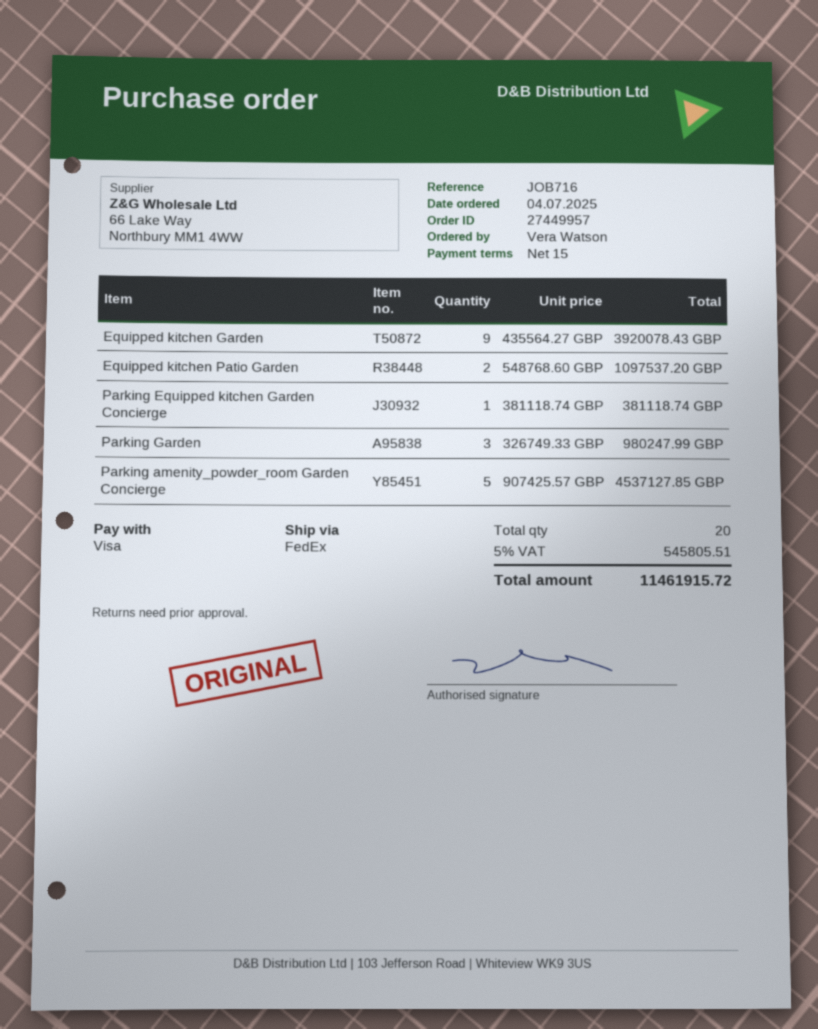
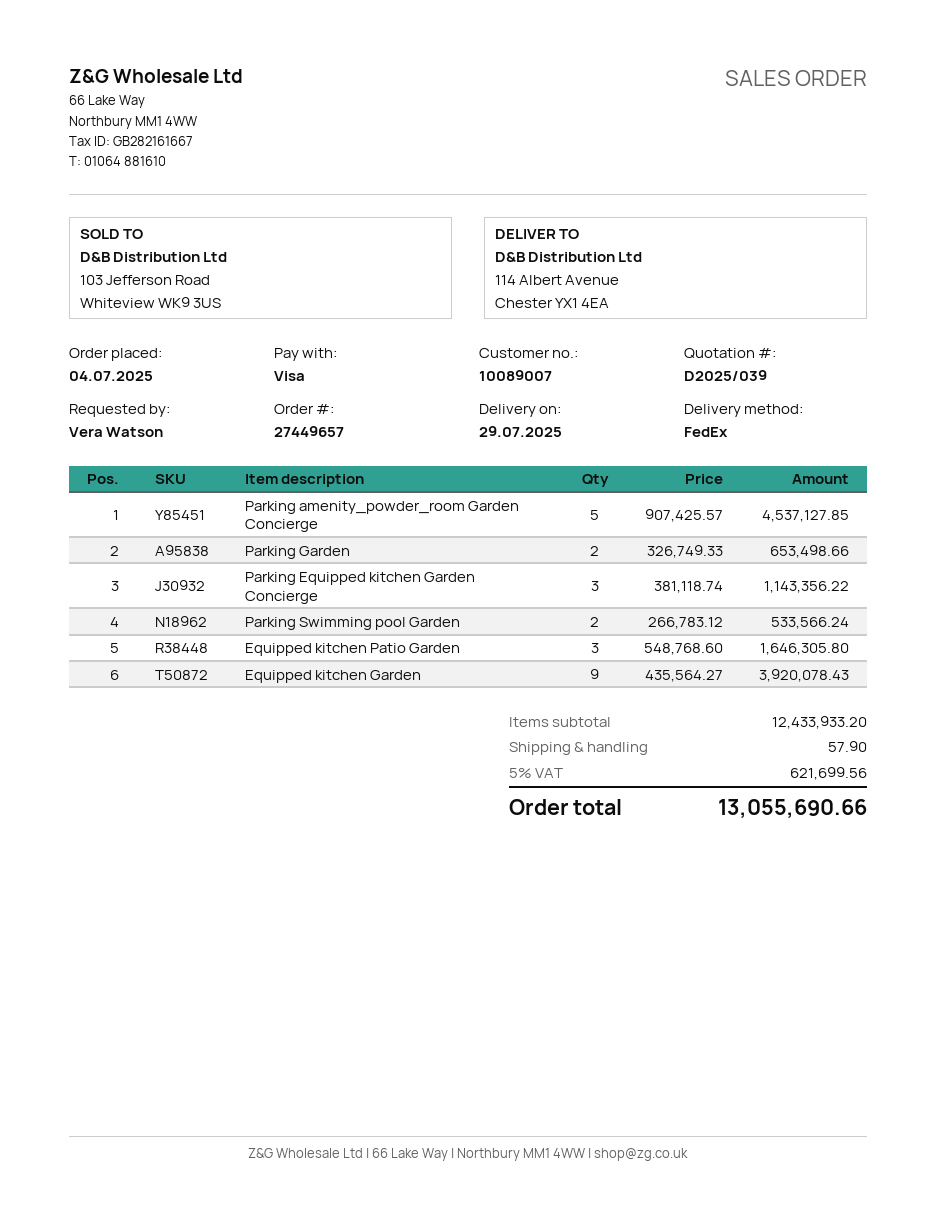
order number: 27449957 -> 27449657
Equipped kitchen Patio Garden: 2 x 548768.60 = 1097537.20 -> 3 x 548768.60 = 1646305.80
Parking Equipped kitchen Garden Concierge: 1 x 381118.74 = 381118.74 -> 3 x 381118.74 = 1143356.22
Parking Garden: 3 x 326749.33 = 980247.99 -> 2 x 326749.33 = 653498.66
Parking Swimming pool Garden: none -> 2 x 266783.12 = 533566.24
shipping: none -> 57.90
tax: 5% = 545805.51 -> 5% = 621699.56
total: 11461915.72 -> 13055690.66

